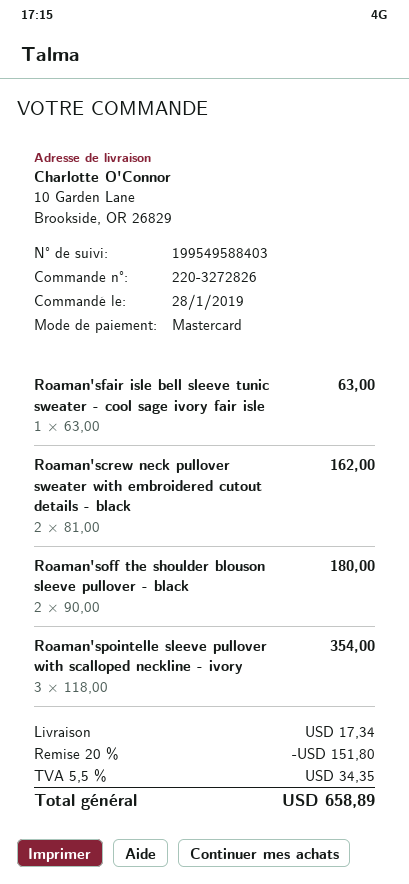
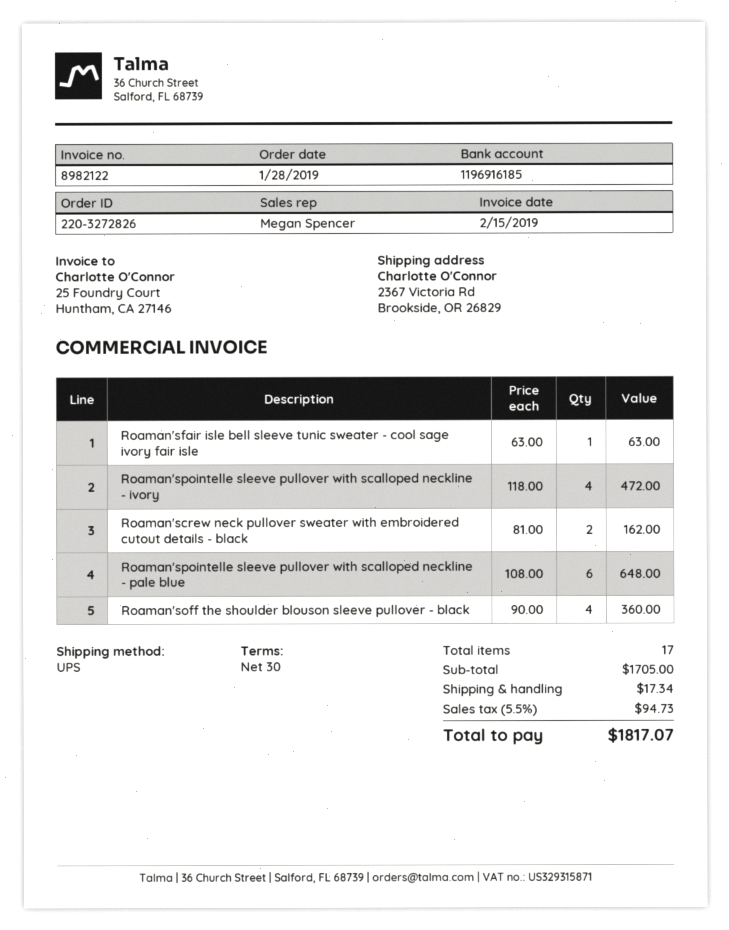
ship to: 10 Garden Lane, Brookside, OR 26829 -> 2367 Victoria Rd, Brookside, OR 26829
Roaman'soff the shoulder blouson sleeve pullover - black: 2 x 90.00 = 180.00 -> 4 x 90.00 = 360.00
Roaman'spointelle sleeve pullover with scalloped neckline - ivory: 3 x 118.00 = 354.00 -> 4 x 118.00 = 472.00
Roaman'spointelle sleeve pullover with scalloped neckline - pale blue: none -> 6 x 108.00 = 648.00
discount: 20% = 151.80 -> none
tax: 5.5% = 34.35 -> 5.5% = 94.73
total: 658.89 -> 1817.07

